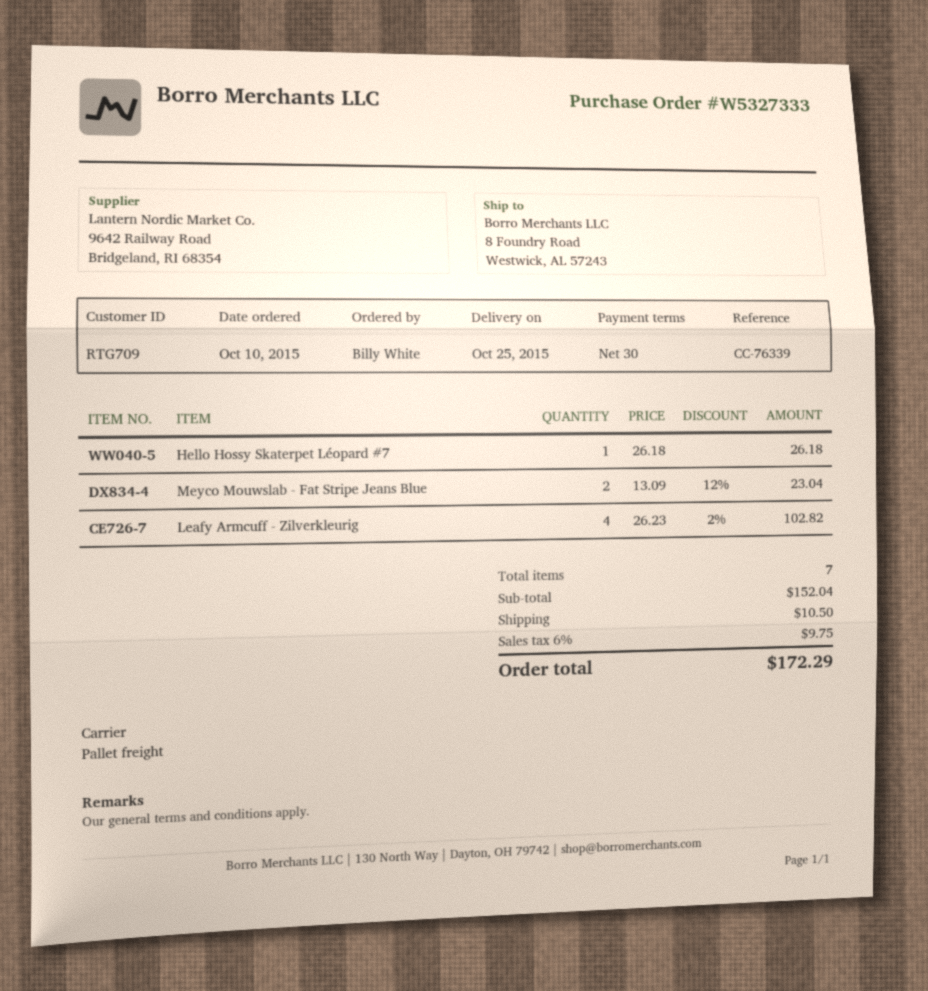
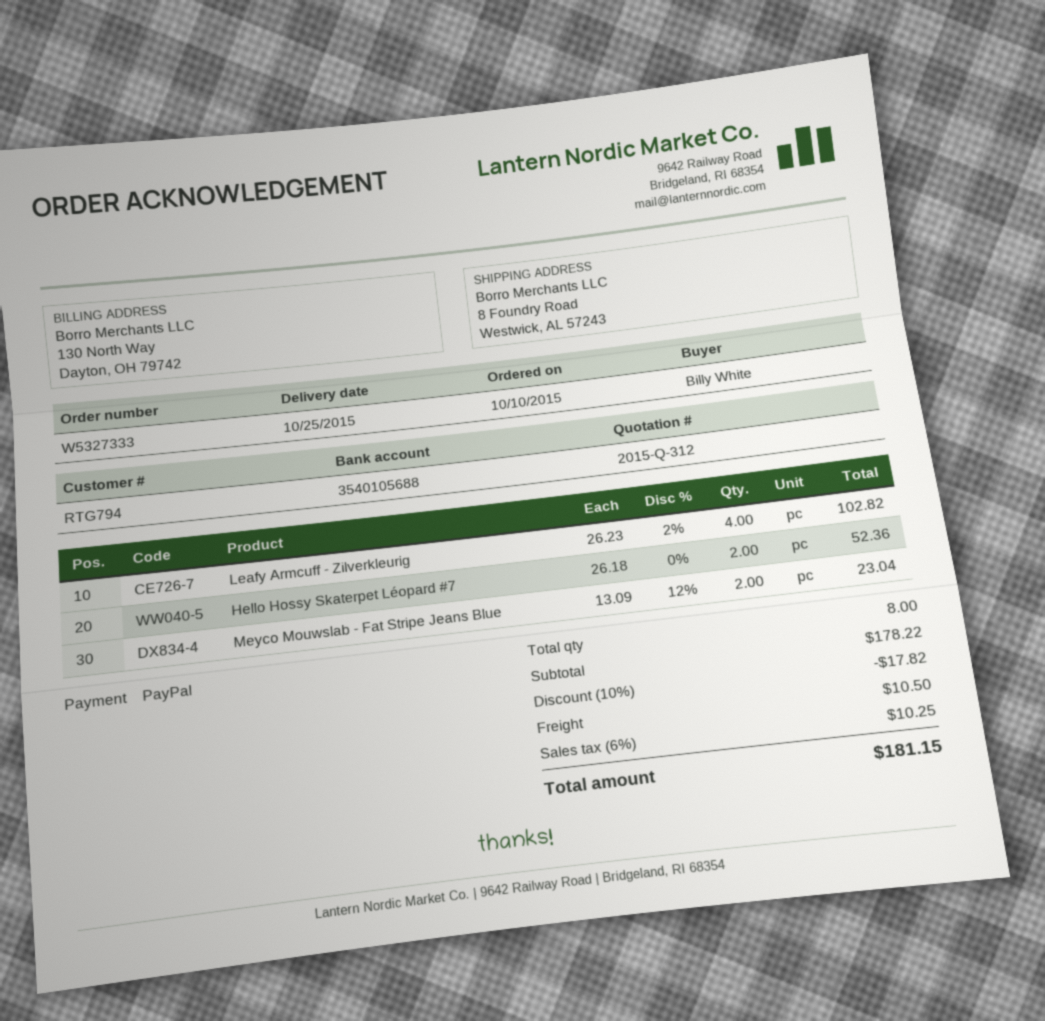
customer number: RTG709 -> RTG794
Hello Hossy Skaterpet Léopard #7: 1 x 26.18 = 26.18 -> 2 x 26.18 = 52.36
total quantity: 7 -> 8
subtotal: 152.04 -> 178.22
discount: none -> 10% = 17.82
tax: 6% = 9.75 -> 6% = 10.25
total: 172.29 -> 181.15

